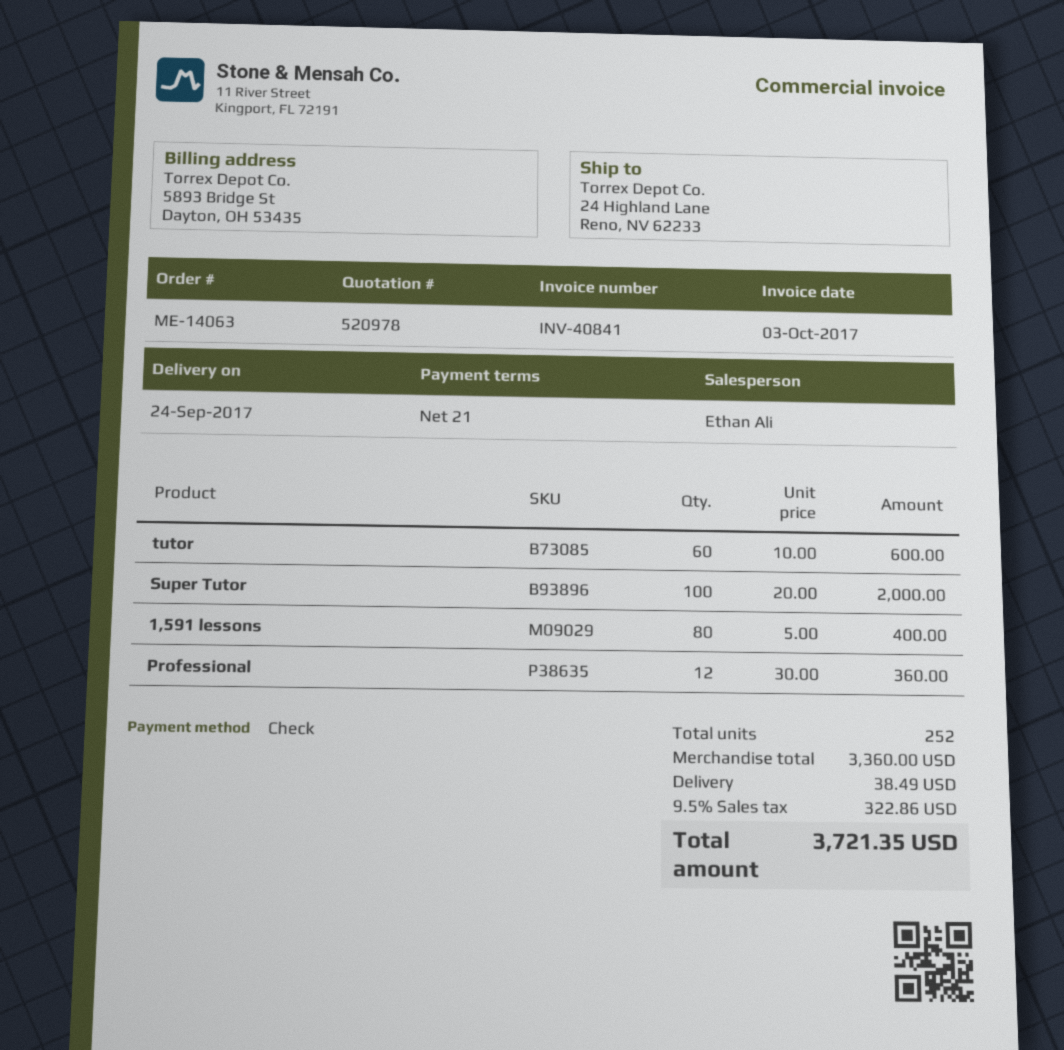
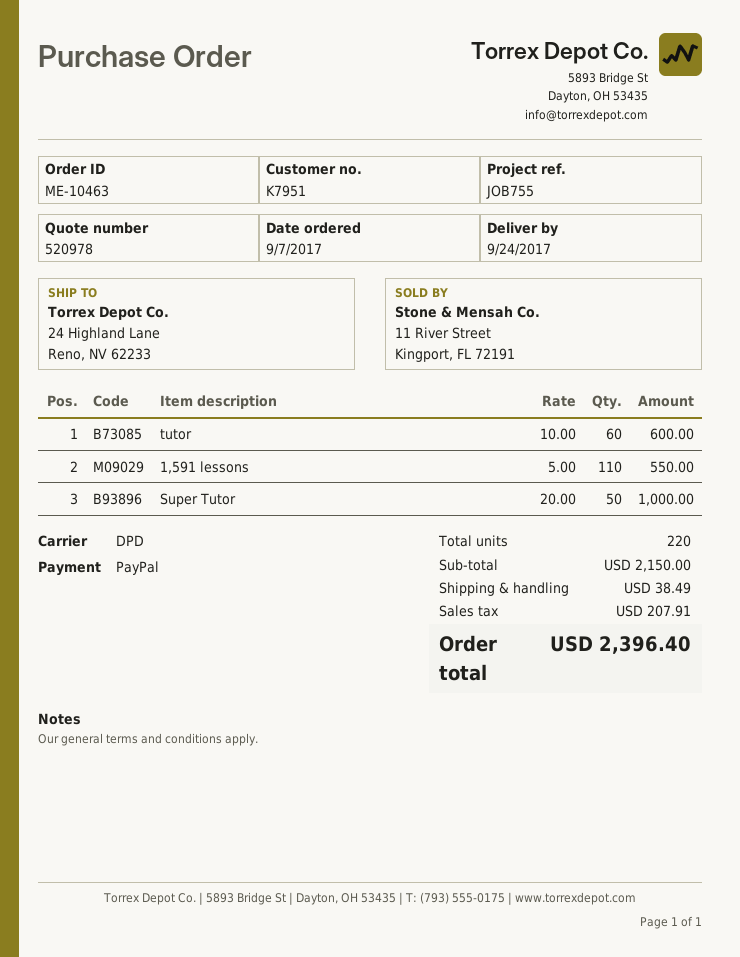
order number: ME-14063 -> ME-10463
payment method: cheque -> PayPal
Super Tutor: 100 x 20.00 = 2000.00 -> 50 x 20.00 = 1000.00
1,591 lessons: 80 x 5.00 = 400.00 -> 110 x 5.00 = 550.00
Professional: 12 x 30.00 = 360.00 -> none
total quantity: 252 -> 220
subtotal: 3360.00 -> 2150.00
tax: 322.86 -> 207.91
total: 3721.35 -> 2396.40

